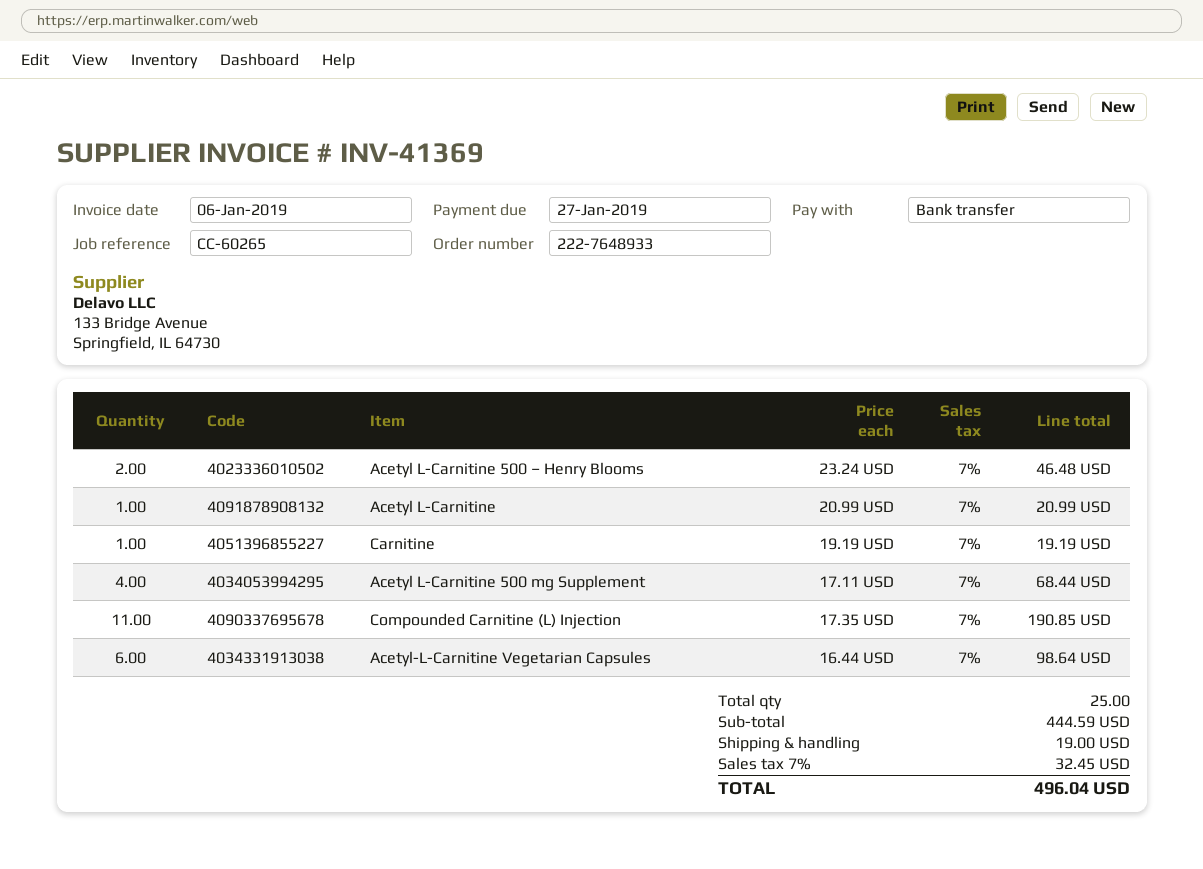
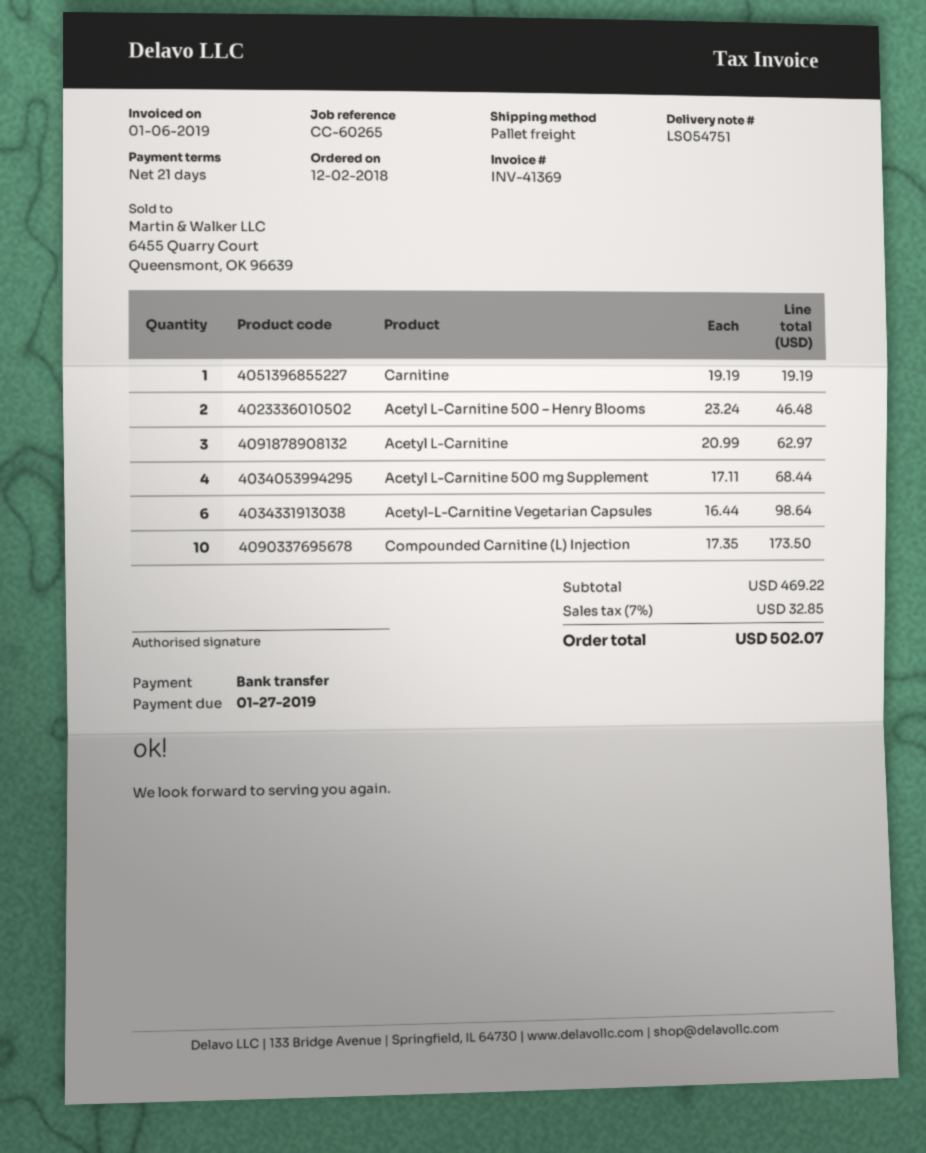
Acetyl L-Carnitine: 1 x 20.99 = 20.99 -> 3 x 20.99 = 62.97
Compounded Carnitine (L) Injection: 11 x 17.35 = 190.85 -> 10 x 17.35 = 173.50
subtotal: 444.59 -> 469.22
shipping: 19.00 -> none
tax: 7% = 32.45 -> 7% = 32.85
total: 496.04 -> 502.07

